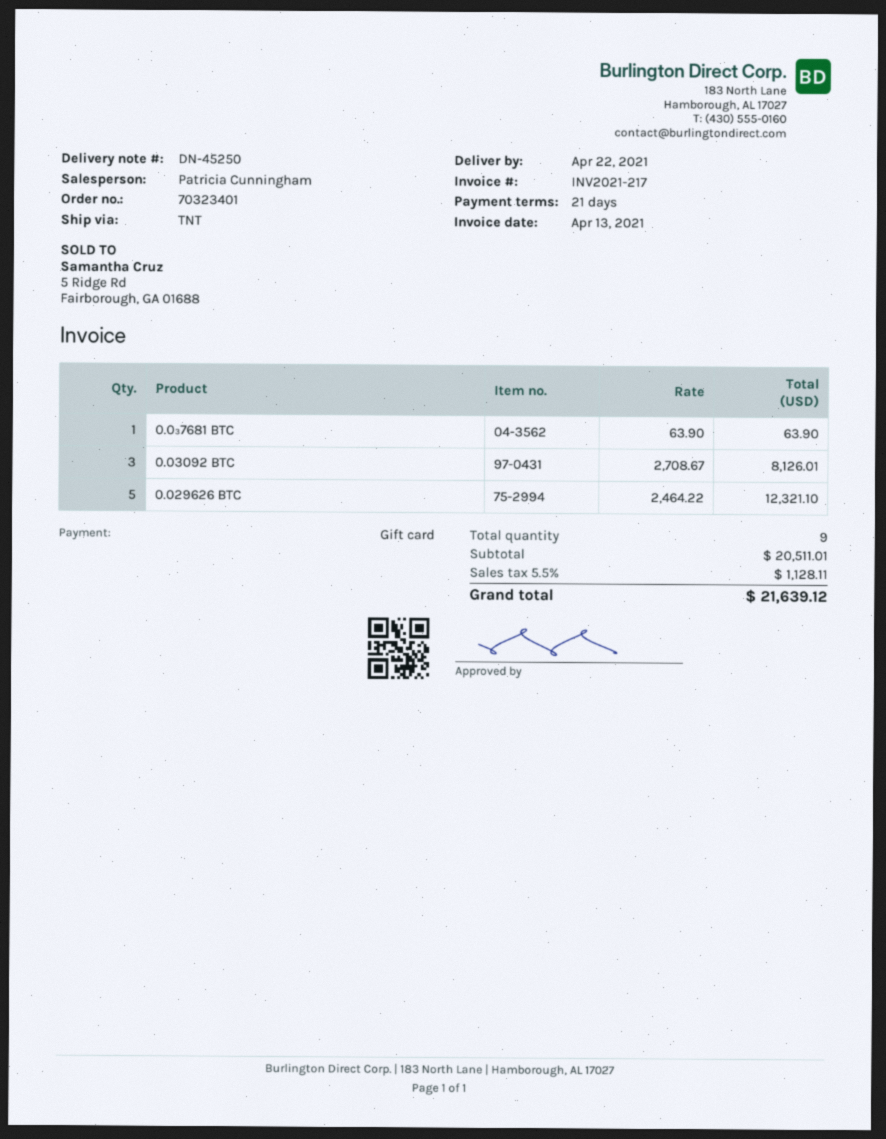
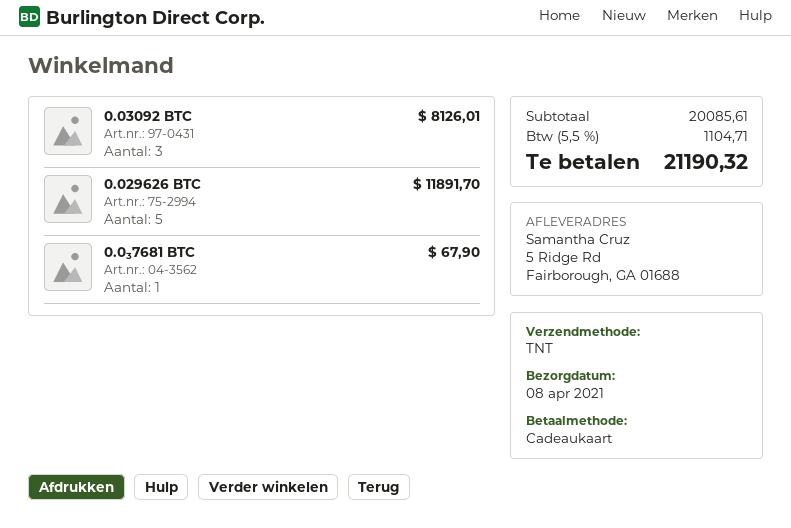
delivery date: 2021-04-22 -> 2021-04-08
0.0₃7681 BTC: 1 for 63.90 -> 1 for 67.90
0.029626 BTC: 5 for 12321.10 -> 5 for 11891.70
subtotal: 20511.01 -> 20085.61
tax: 5.5% = 1128.11 -> 5.5% = 1104.71
total: 21639.12 -> 21190.32

